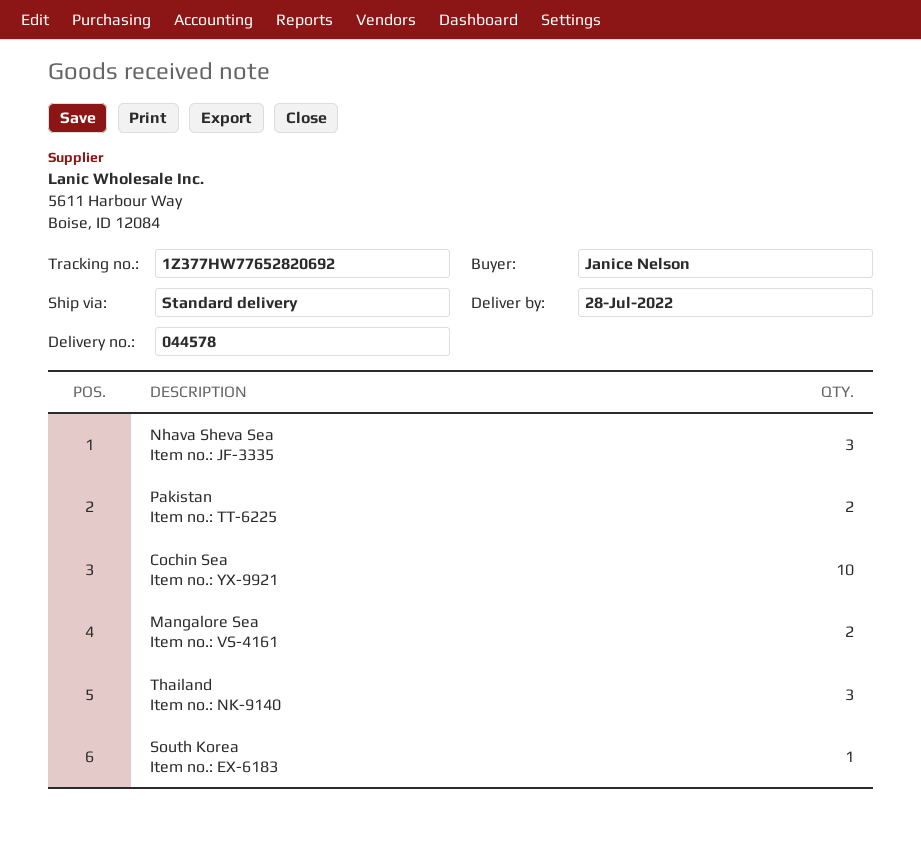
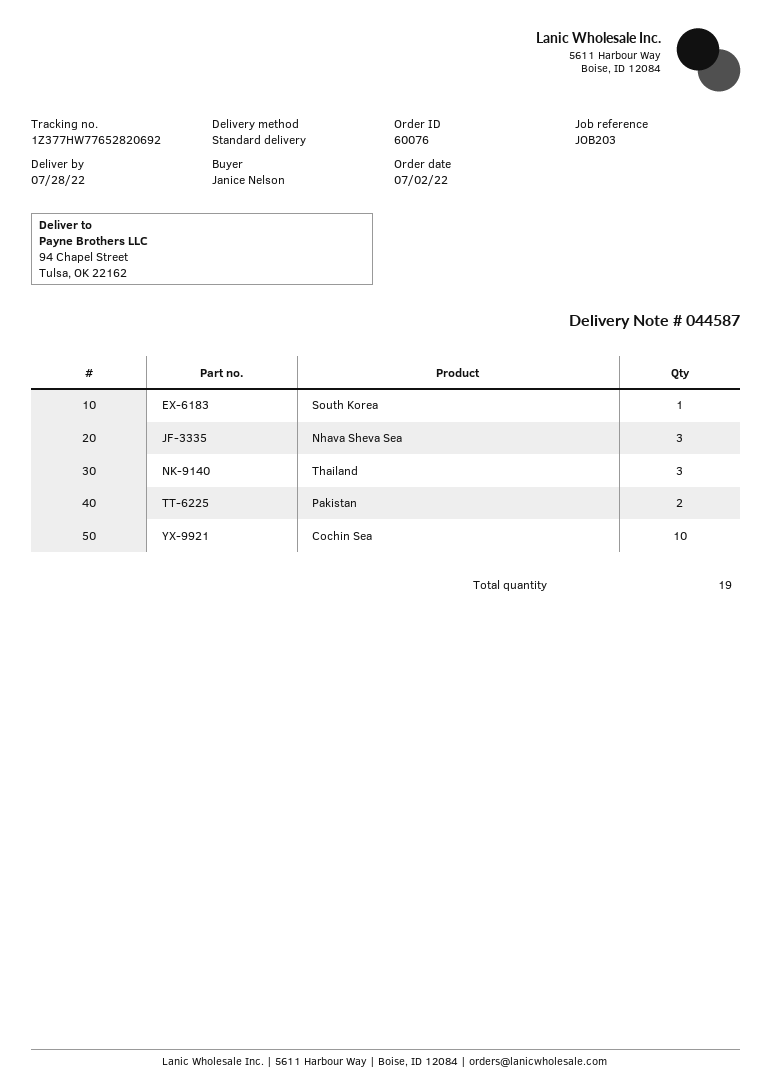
delivery note number: 044578 -> 044587
Mangalore Sea: 2 -> none

